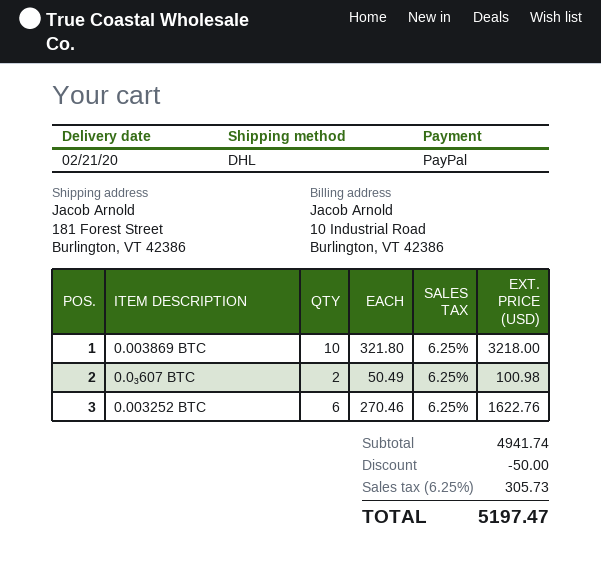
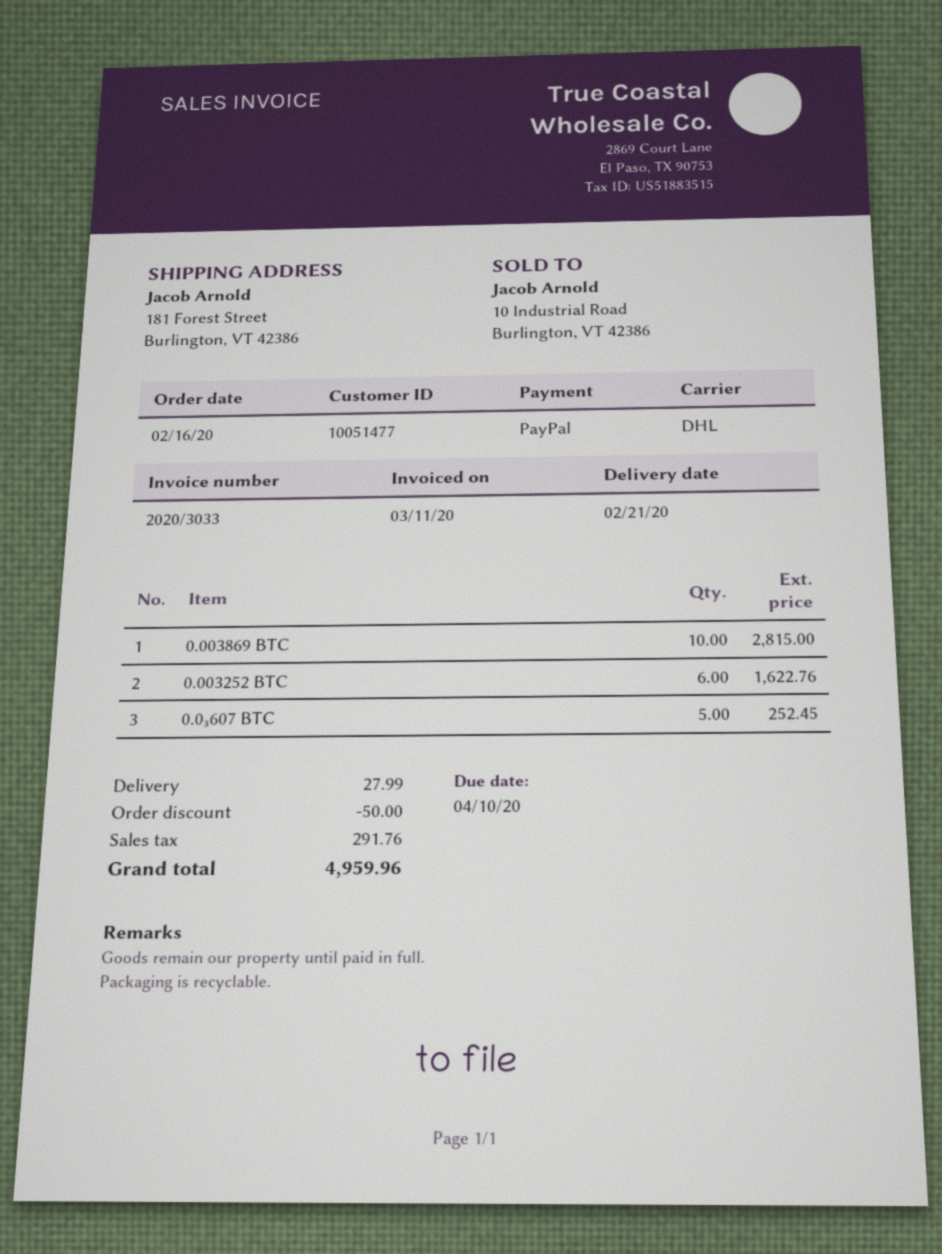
0.003869 BTC: 10 for 3218.00 -> 10 for 2815.00
0.0₃607 BTC: 2 for 100.98 -> 5 for 252.45
shipping: none -> 27.99
tax: 305.73 -> 291.76
total: 5197.47 -> 4959.96

